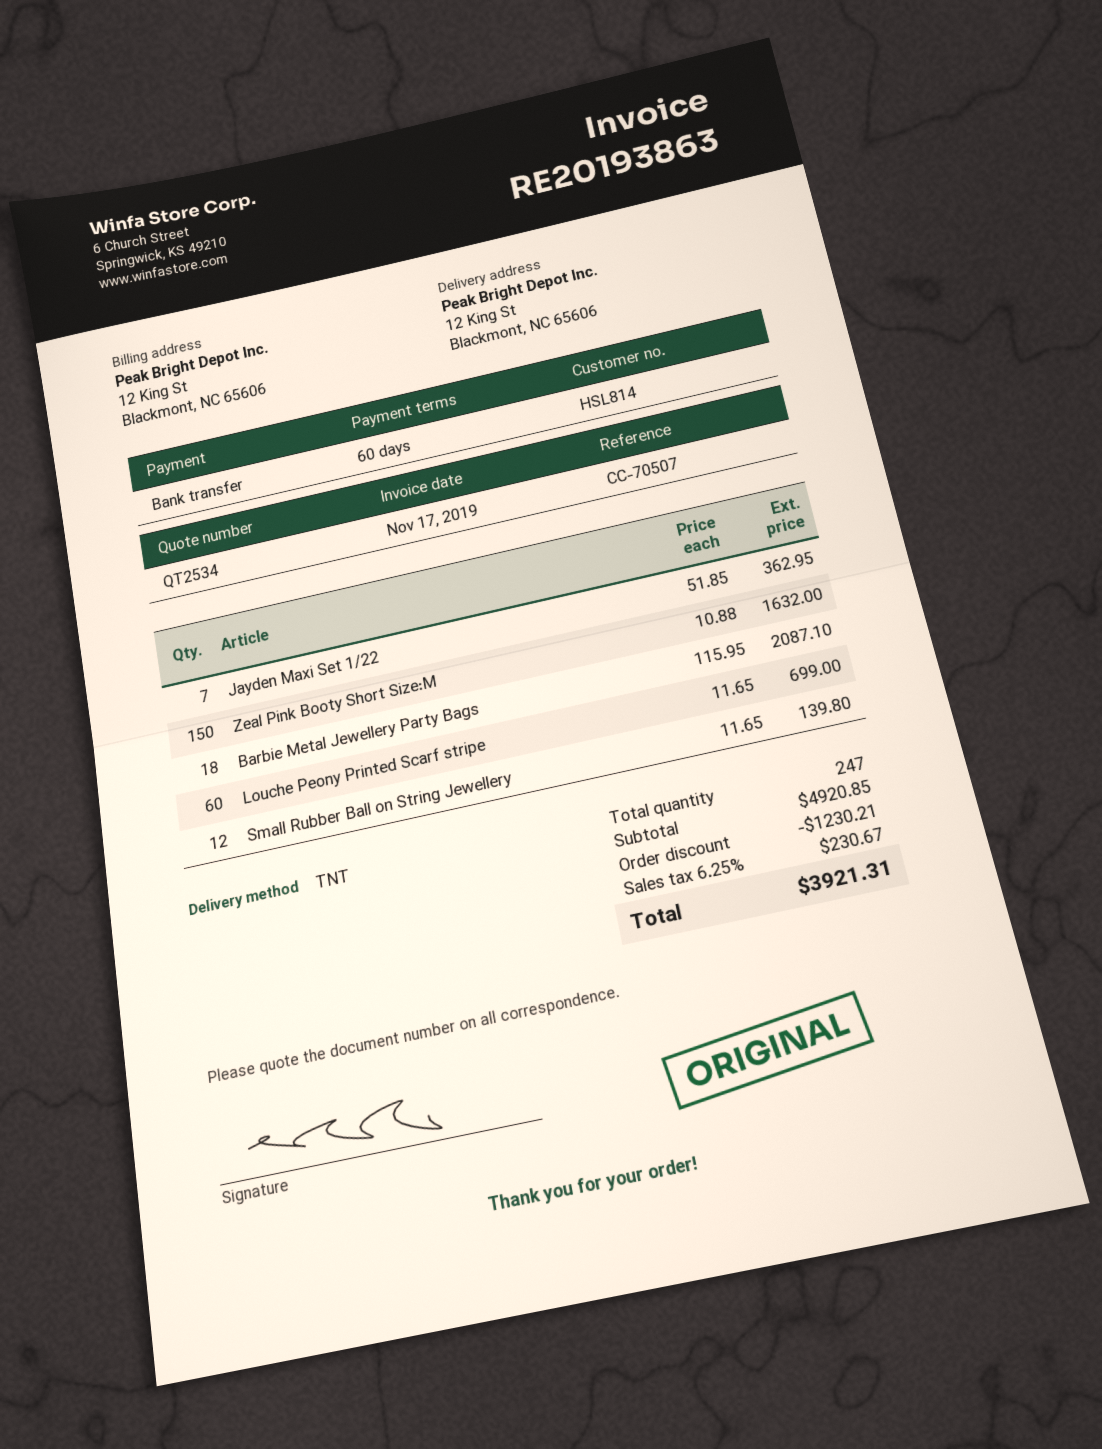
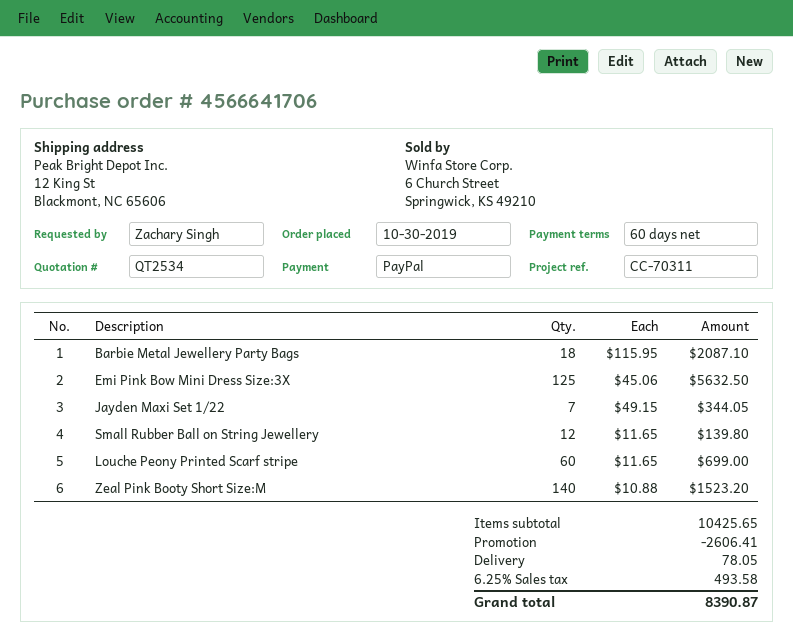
reference: CC-70507 -> CC-70311
payment method: bank transfer -> PayPal
Jayden Maxi Set 1/22: 7 x 51.85 = 362.95 -> 7 x 49.15 = 344.05
Zeal Pink Booty Short Size:M: 150 x 10.88 = 1632.00 -> 140 x 10.88 = 1523.20
Emi Pink Bow Mini Dress Size:3X: none -> 125 x 45.06 = 5632.50
subtotal: 4920.85 -> 10425.65
discount: 1230.21 -> 2606.41
shipping: none -> 78.05
tax: 6.25% = 230.67 -> 6.25% = 493.58
total: 3921.31 -> 8390.87

